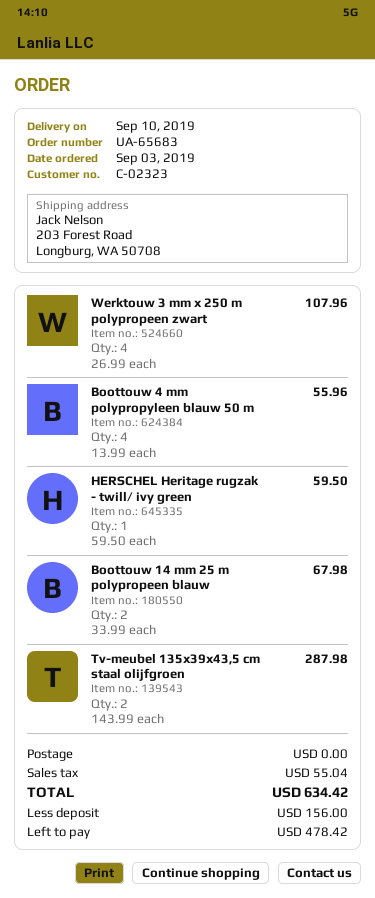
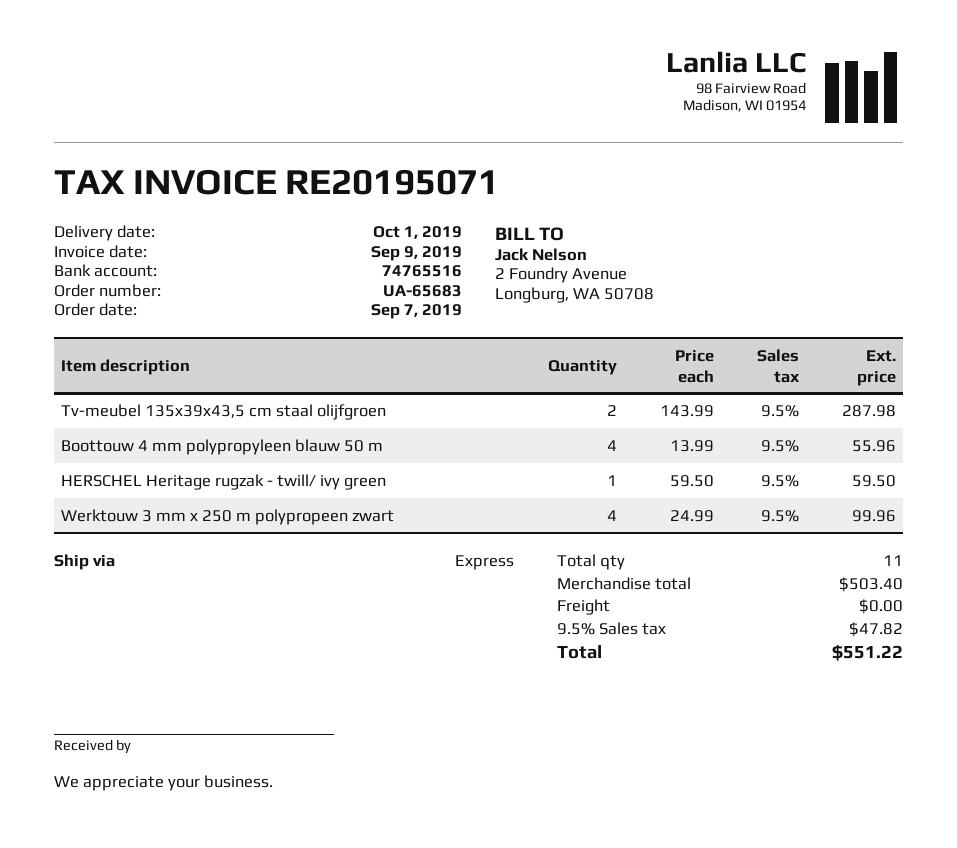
order date: 2019-09-03 -> 2019-09-07
delivery date: 2019-09-10 -> 2019-10-01
Werktouw 3 mm x 250 m polypropeen zwart: 4 x 26.99 = 107.96 -> 4 x 24.99 = 99.96
Boottouw 14 mm 25 m polypropeen blauw: 2 x 33.99 = 67.98 -> none
tax: 55.04 -> 47.82
total: 634.42 -> 551.22

